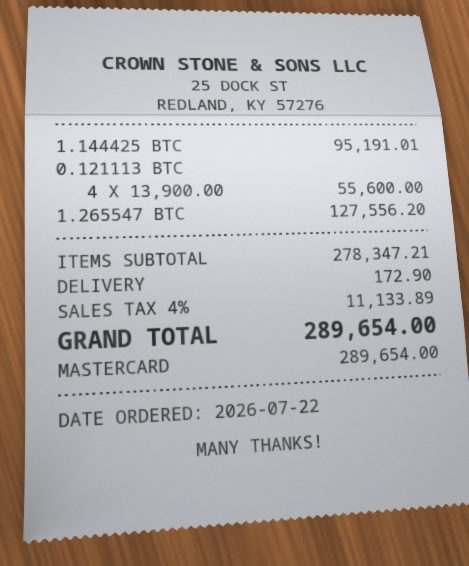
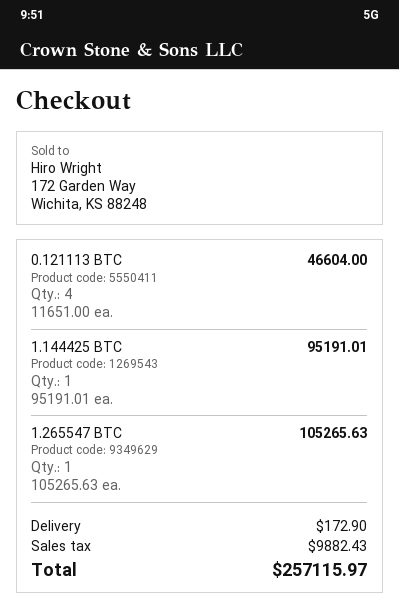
0.121113 BTC: 4 x 13900.00 = 55600.00 -> 4 x 11651.00 = 46604.00
1.265547 BTC: 1 x 127556.20 = 127556.20 -> 1 x 105265.63 = 105265.63
tax: 11133.89 -> 9882.43
total: 289654.00 -> 257115.97

